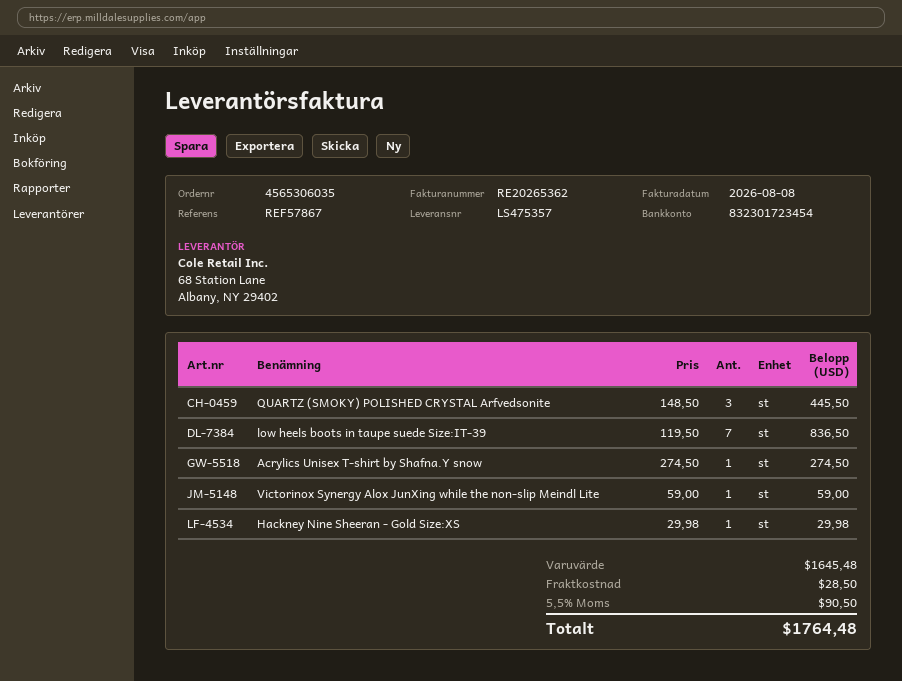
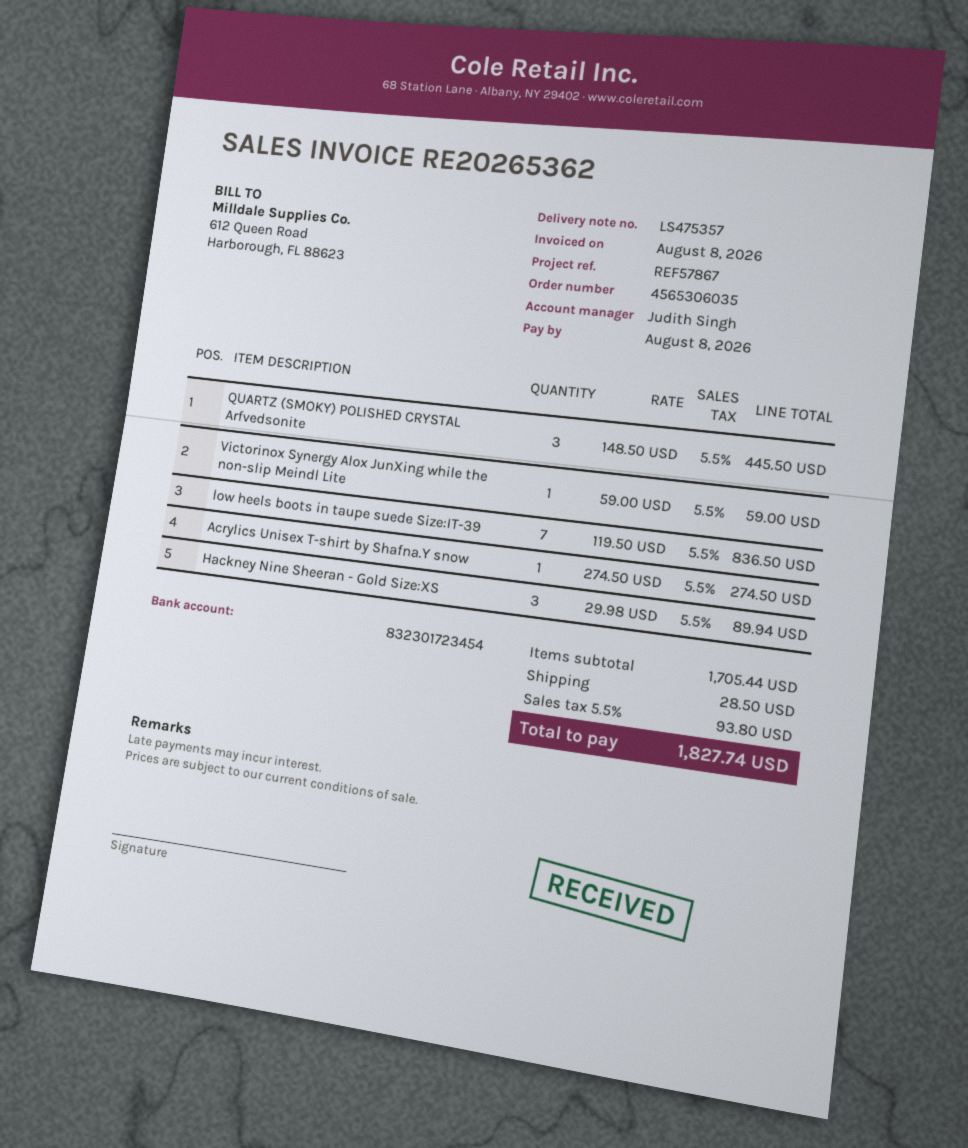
Hackney Nine Sheeran - Gold Size:XS: 1 x 29.98 = 29.98 -> 3 x 29.98 = 89.94
subtotal: 1645.48 -> 1705.44
tax: 5.5% = 90.50 -> 5.5% = 93.80
total: 1764.48 -> 1827.74

